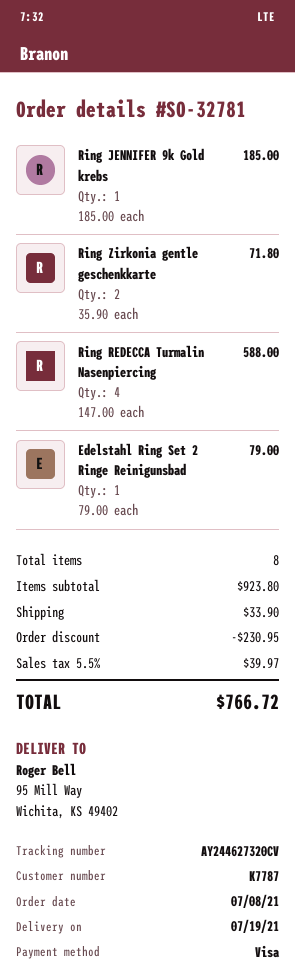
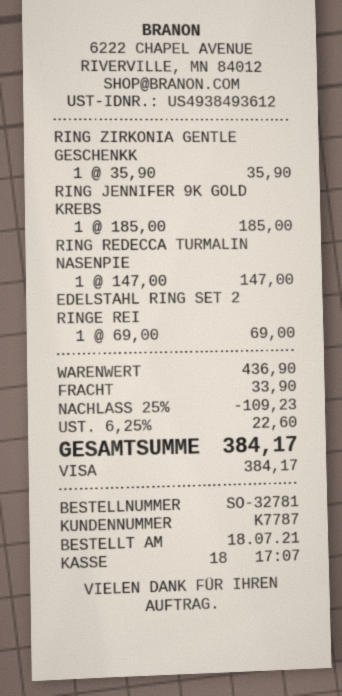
order date: 2021-07-08 -> 2021-07-18
Ring Zirkonia gentle geschenkkarte: 2 x 35.90 = 71.80 -> 1 x 35.90 = 35.90
Ring REDECCA Turmalin Nasenpiercing: 4 x 147.00 = 588.00 -> 1 x 147.00 = 147.00
Edelstahl Ring Set 2 Ringe Reinigunsbad: 1 x 79.00 = 79.00 -> 1 x 69.00 = 69.00
subtotal: 923.80 -> 436.90
discount: 230.95 -> 109.23
tax: 5.5% = 39.97 -> 6.25% = 22.60
total: 766.72 -> 384.17

